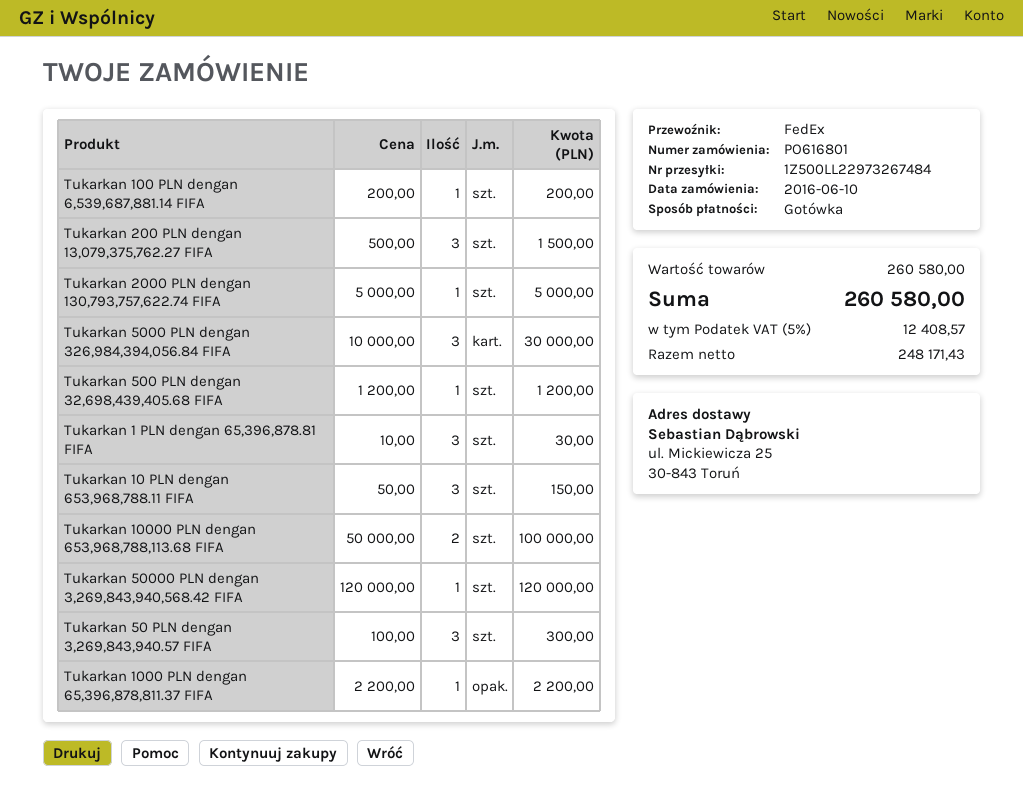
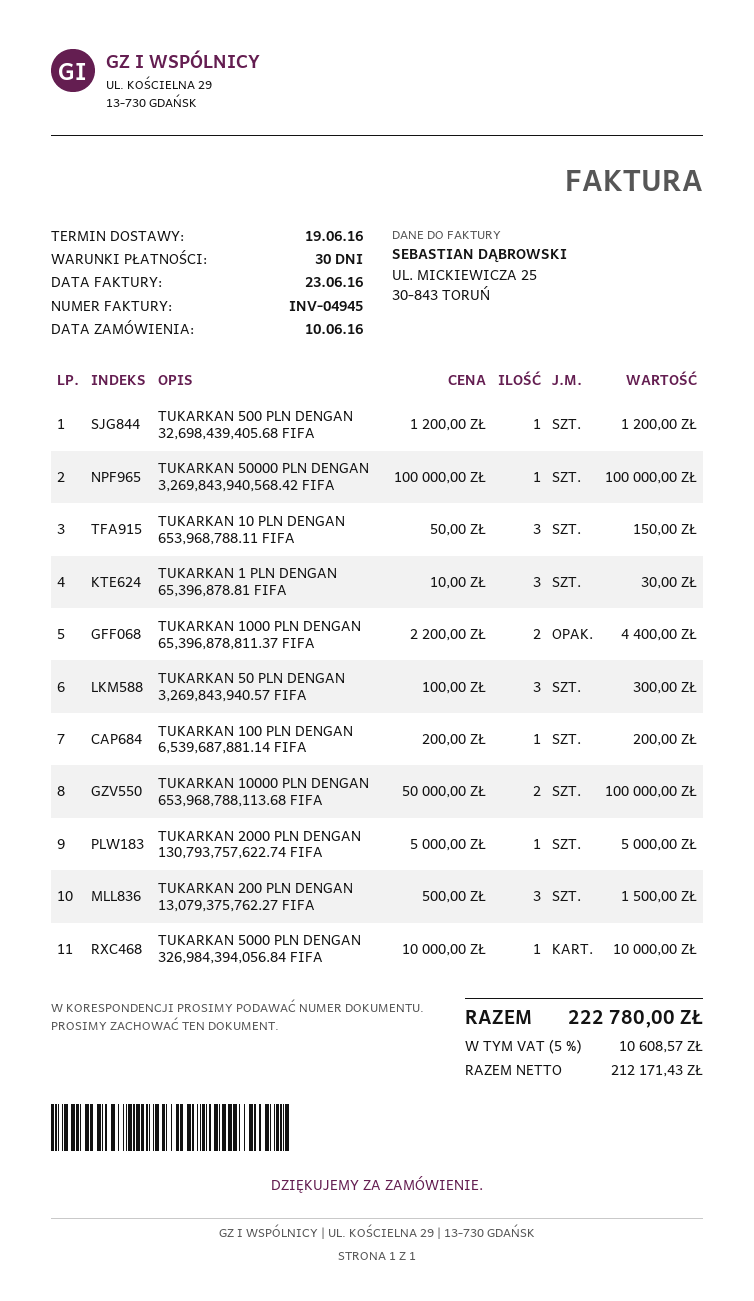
Tukarkan 5000 PLN dengan 326,984,394,056.84 FIFA: 3 x 10000.00 = 30000.00 -> 1 x 10000.00 = 10000.00
Tukarkan 50000 PLN dengan 3,269,843,940,568.42 FIFA: 1 x 120000.00 = 120000.00 -> 1 x 100000.00 = 100000.00
Tukarkan 1000 PLN dengan 65,396,878,811.37 FIFA: 1 x 2200.00 = 2200.00 -> 2 x 2200.00 = 4400.00
net: 248171.43 -> 212171.43
tax: 5% = 12408.57 -> 5% = 10608.57
total: 260580.00 -> 222780.00

